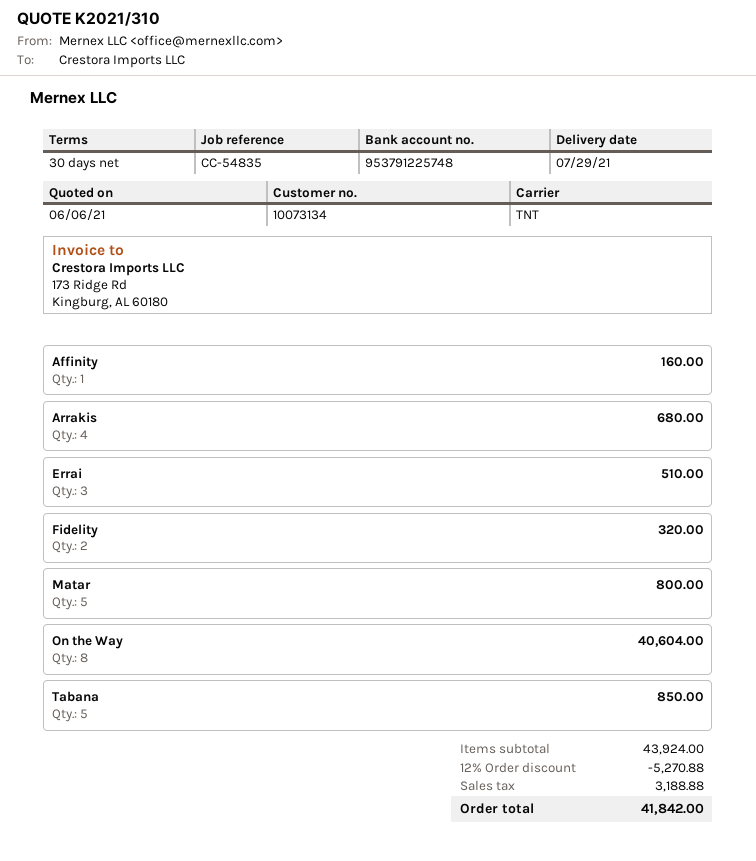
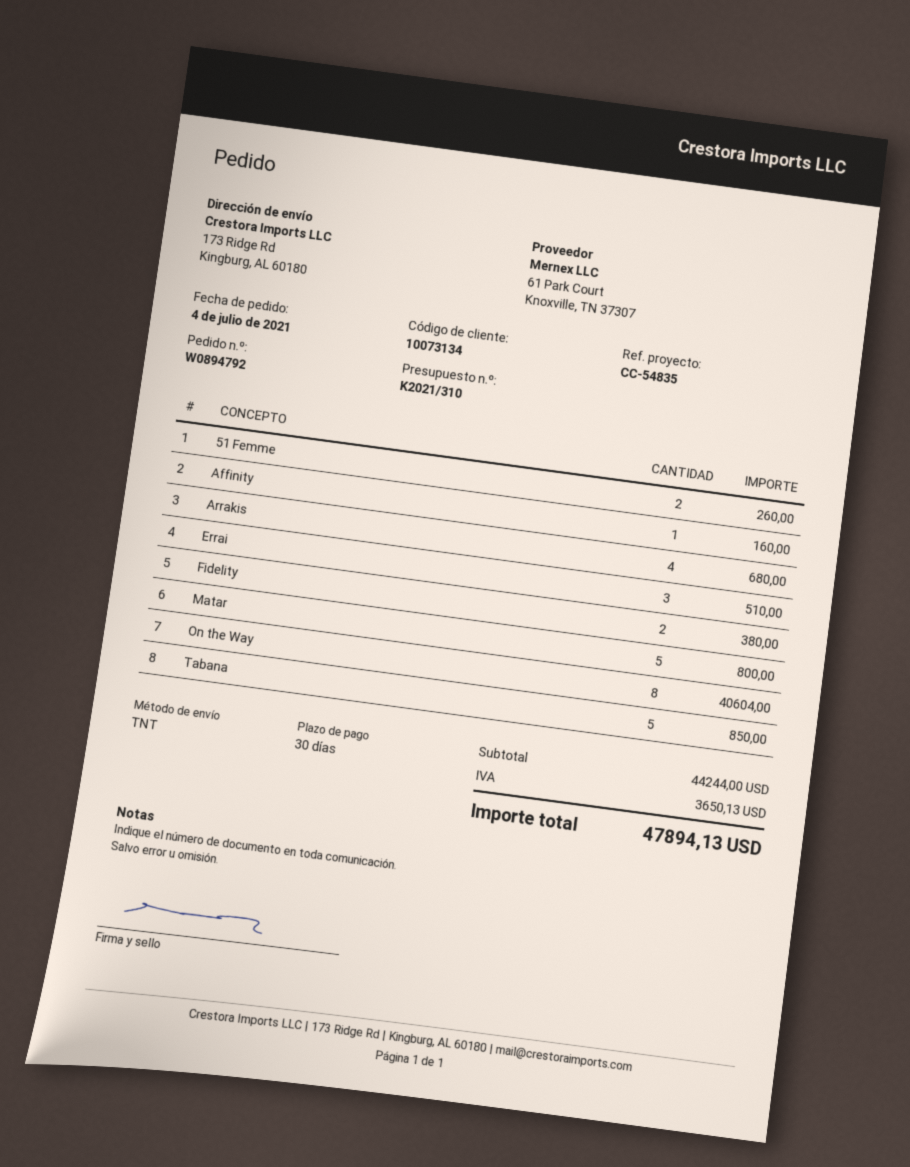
Fidelity: 2 for 320.00 -> 2 for 380.00
51 Femme: none -> 2 for 260.00
subtotal: 43924.00 -> 44244.00
discount: 12% = 5270.88 -> none
tax: 3188.88 -> 3650.13
total: 41842.00 -> 47894.13

